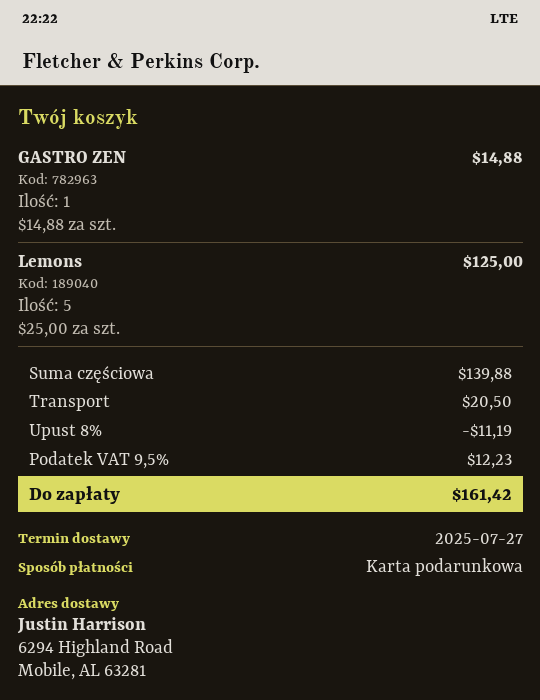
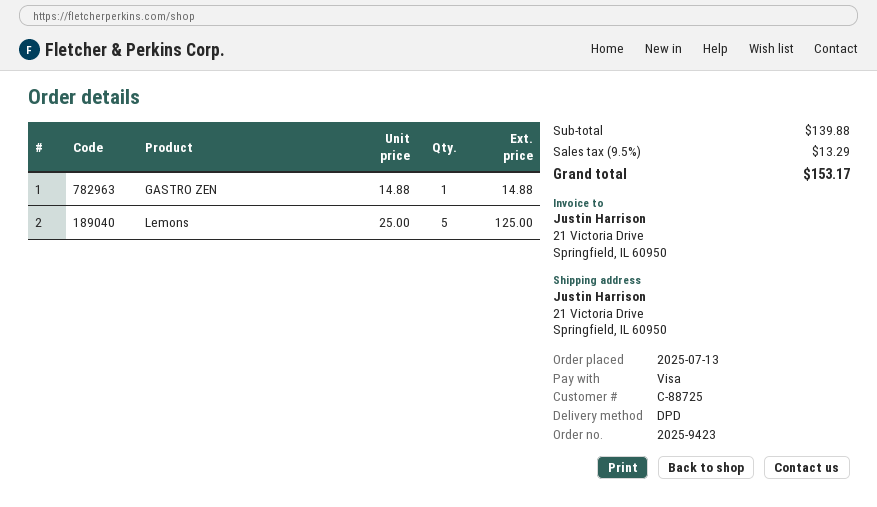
payment method: gift card -> Visa
ship to: 6294 Highland Road, Mobile, AL 63281 -> 21 Victoria Drive, Springfield, IL 60950
discount: 8% = 11.19 -> none
shipping: 20.50 -> none
tax: 9.5% = 12.23 -> 9.5% = 13.29
total: 161.42 -> 153.17

